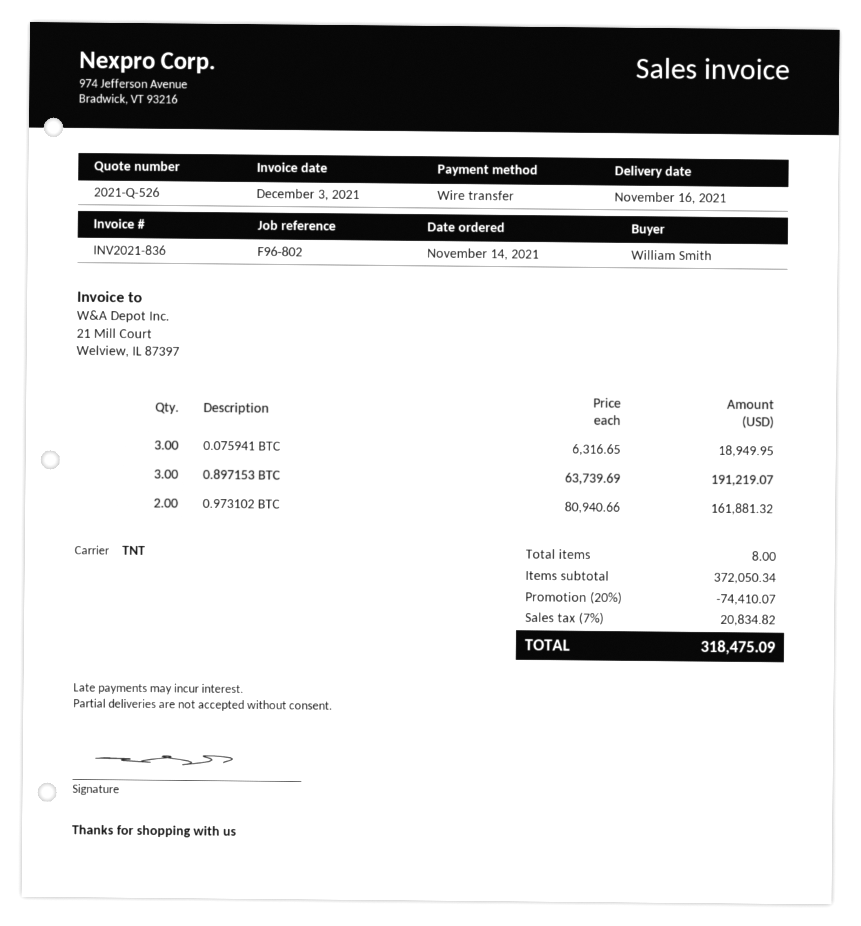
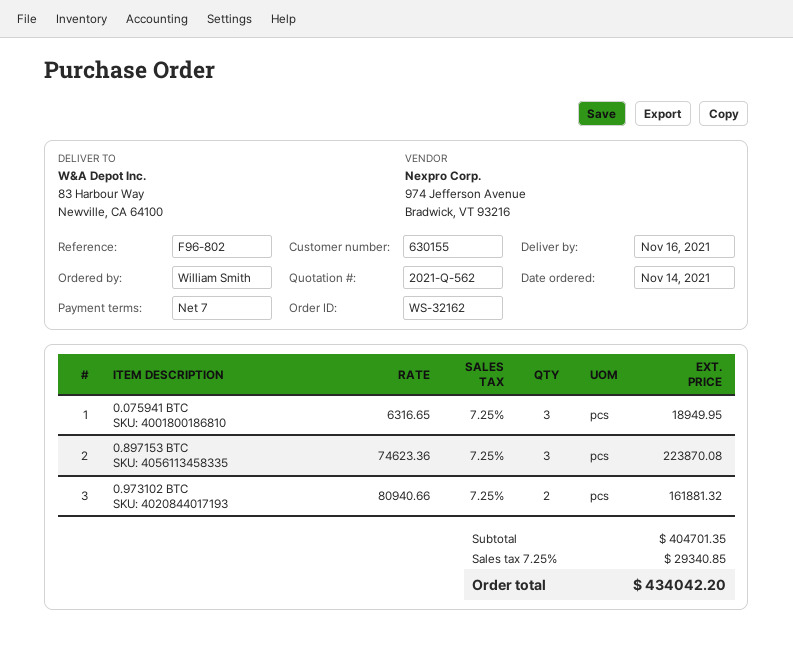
quote number: 2021-Q-526 -> 2021-Q-562
0.897153 BTC: 3 x 63739.69 = 191219.07 -> 3 x 74623.36 = 223870.08
subtotal: 372050.34 -> 404701.35
discount: 20% = 74410.07 -> none
tax: 7% = 20834.82 -> 7.25% = 29340.85
total: 318475.09 -> 434042.20

